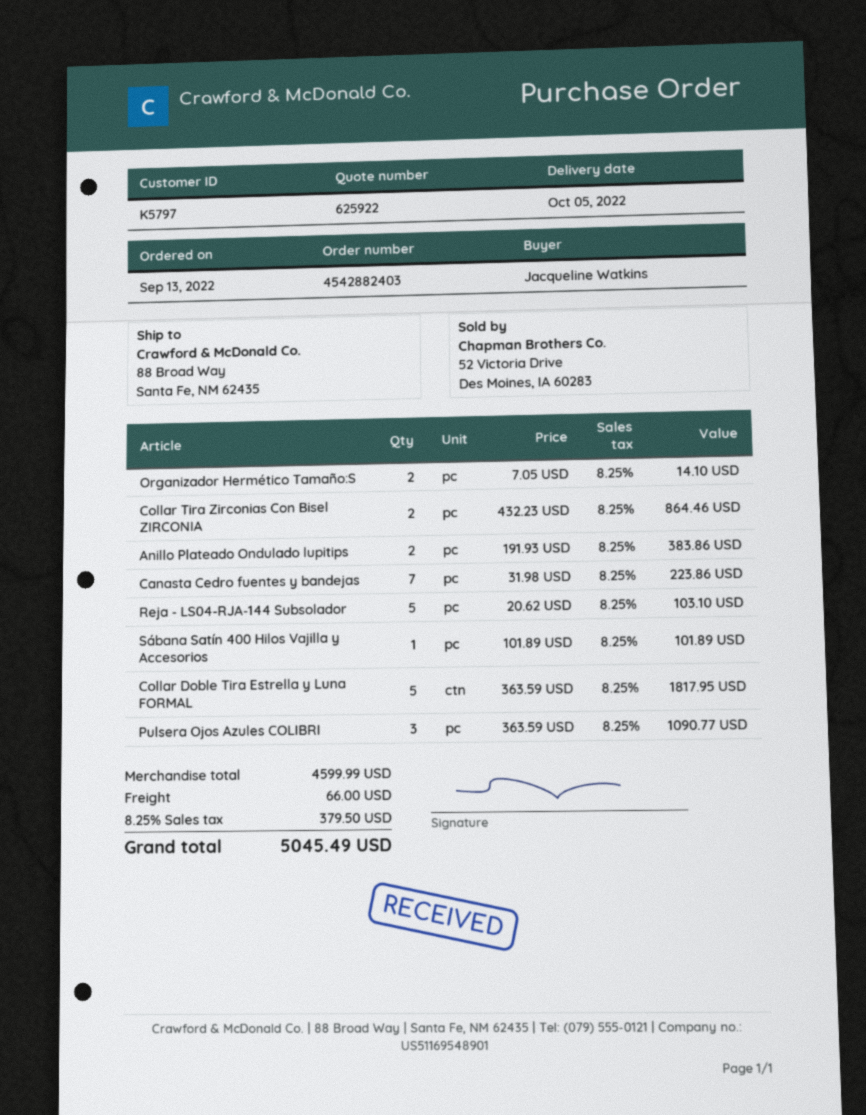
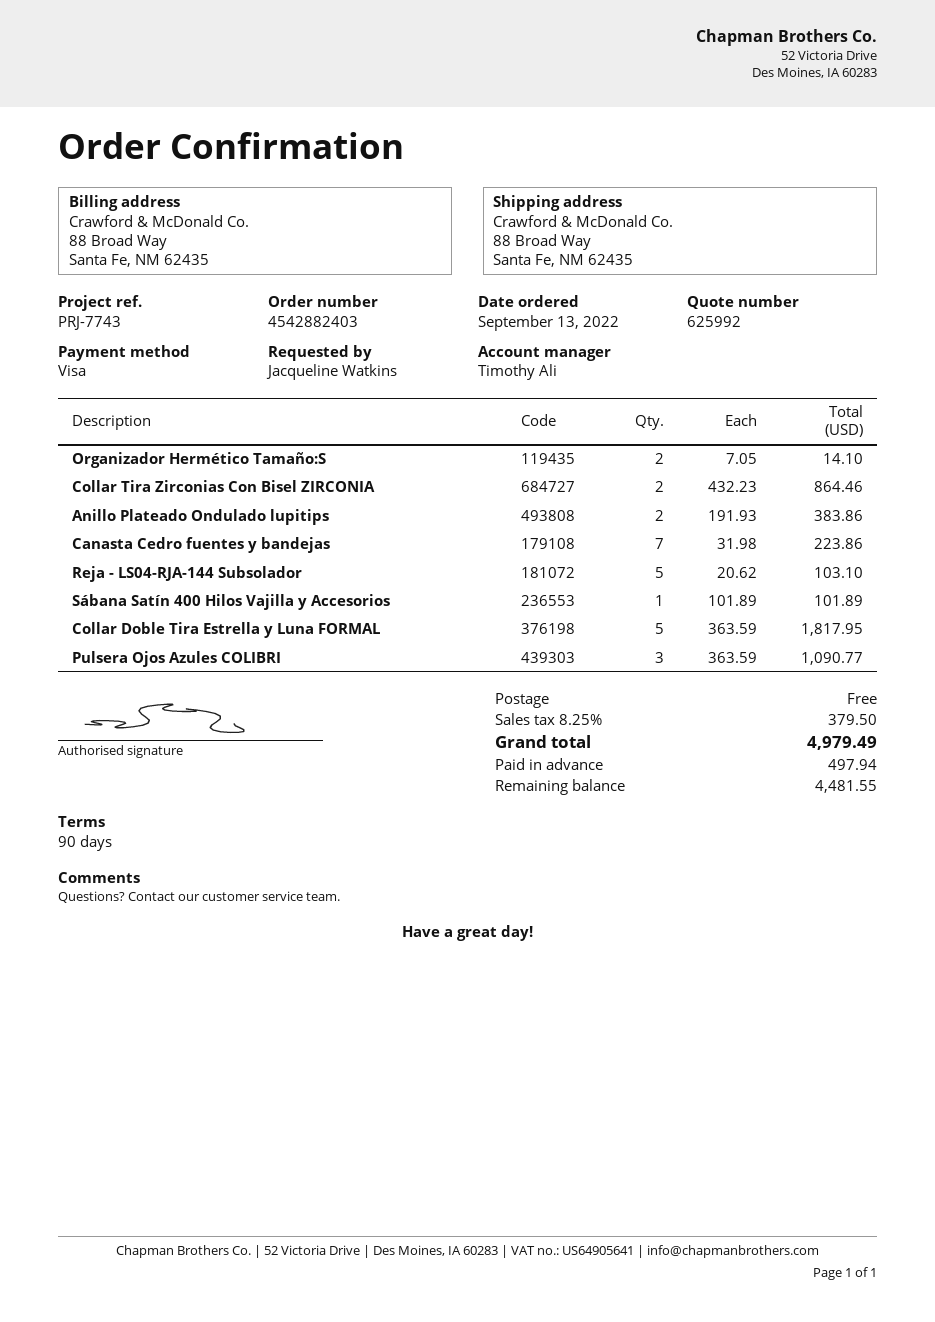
quote number: 625922 -> 625992
shipping: 66.00 -> 0.00
total: 5045.49 -> 4979.49

